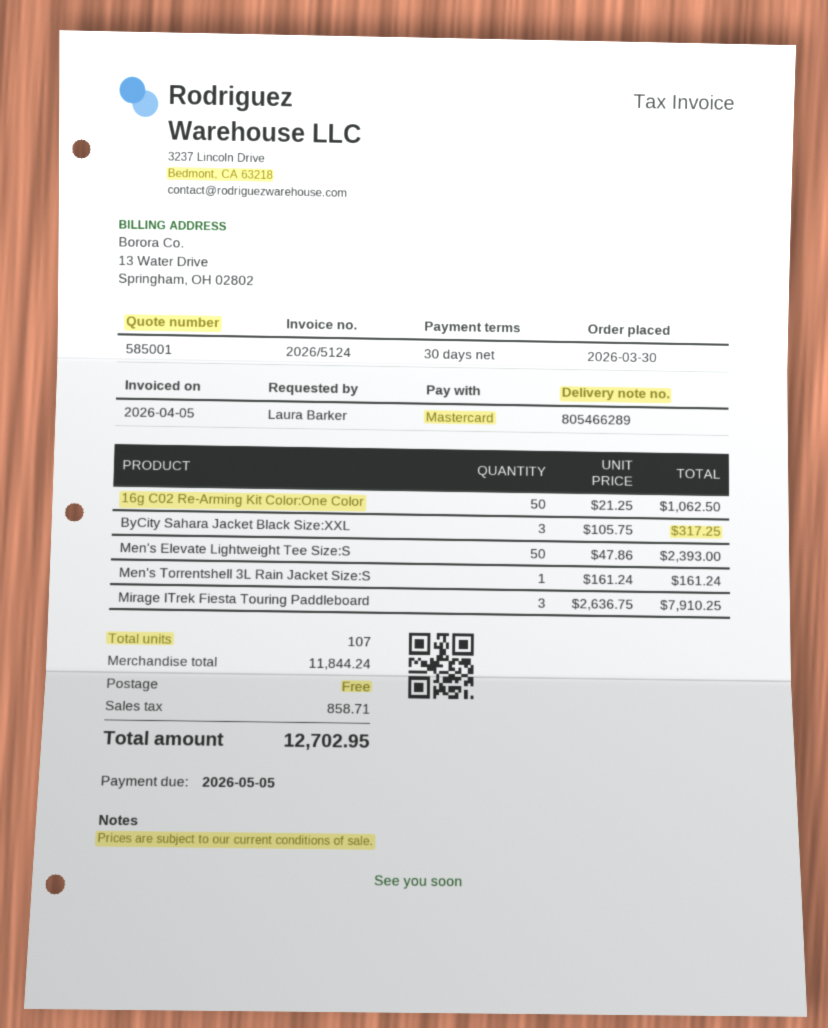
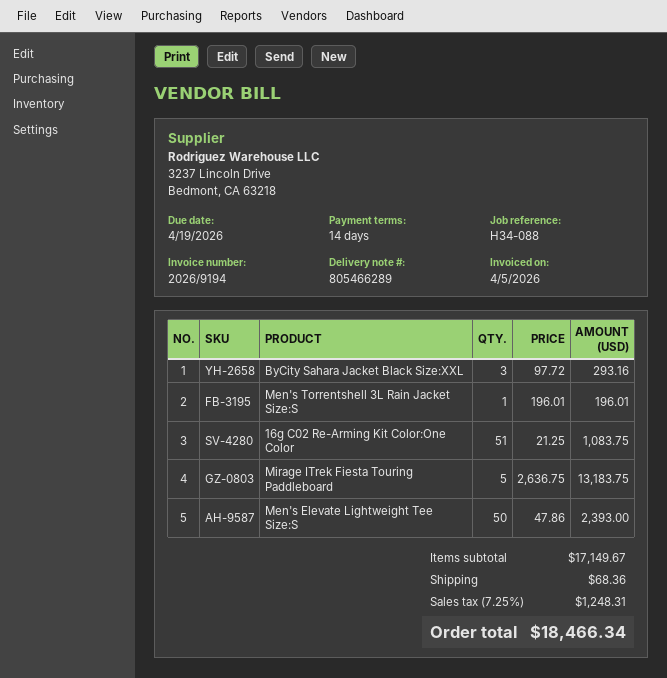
invoice number: 2026/5124 -> 2026/9194
payment terms: 30 days -> 14 days
due date: 2026-05-05 -> 2026-04-19
16g C02 Re-Arming Kit Color:One Color: 50 x 21.25 = 1062.50 -> 51 x 21.25 = 1083.75
ByCity Sahara Jacket Black Size:XXL: 3 x 105.75 = 317.25 -> 3 x 97.72 = 293.16
Men's Torrentshell 3L Rain Jacket Size:S: 1 x 161.24 = 161.24 -> 1 x 196.01 = 196.01
Mirage ITrek Fiesta Touring Paddleboard: 3 x 2636.75 = 7910.25 -> 5 x 2636.75 = 13183.75
subtotal: 11844.24 -> 17149.67
shipping: 0.00 -> 68.36
tax: 858.71 -> 1248.31
total: 12702.95 -> 18466.34

